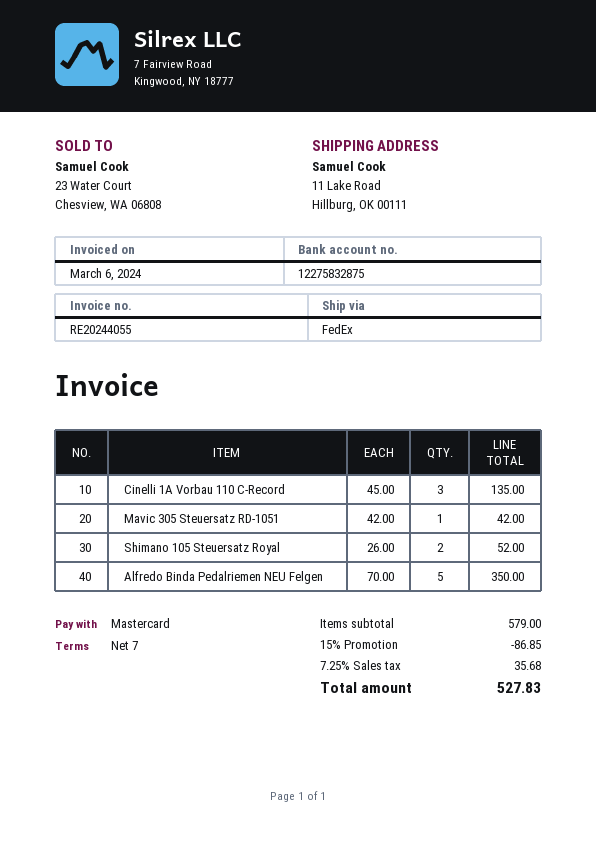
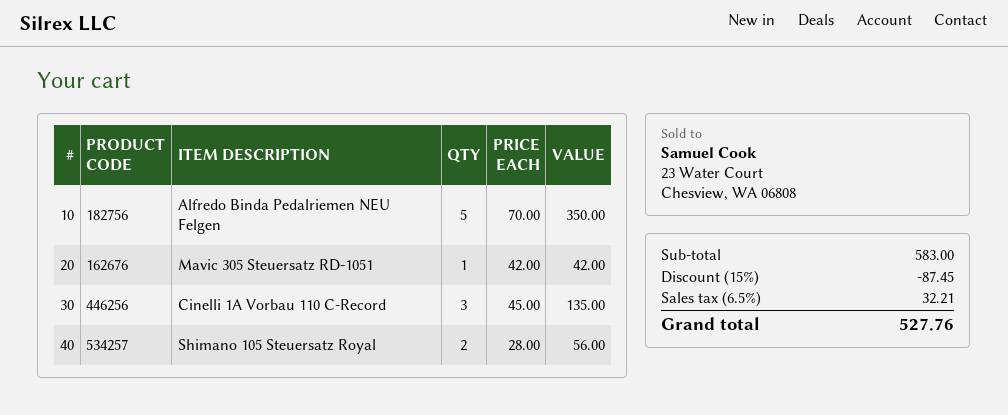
Shimano 105 Steuersatz Royal: 2 x 26.00 = 52.00 -> 2 x 28.00 = 56.00
subtotal: 579.00 -> 583.00
discount: 15% = 86.85 -> 15% = 87.45
tax: 7.25% = 35.68 -> 6.5% = 32.21
total: 527.83 -> 527.76

